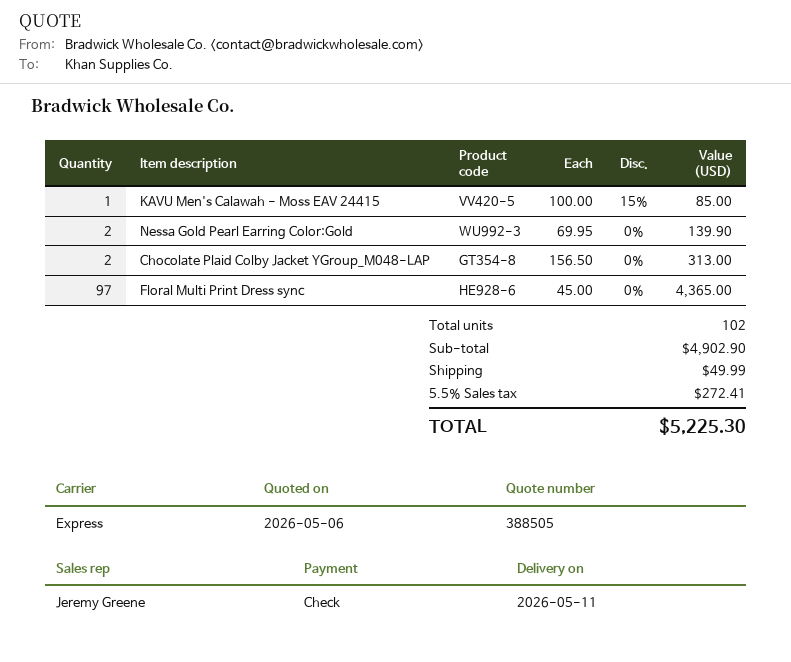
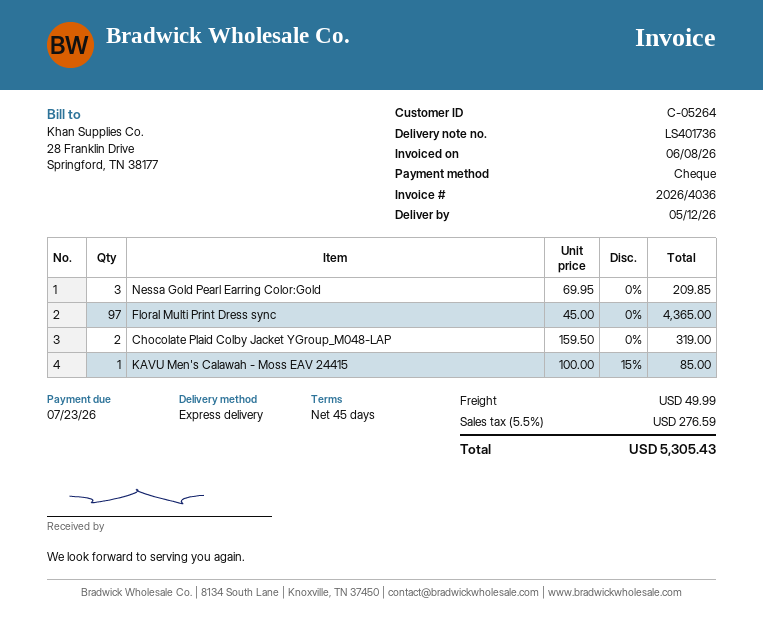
delivery date: 2026-05-11 -> 2026-05-12
Nessa Gold Pearl Earring Color:Gold: 2 x 69.95 = 139.90 -> 3 x 69.95 = 209.85
Chocolate Plaid Colby Jacket YGroup_M048-LAP: 2 x 156.50 = 313.00 -> 2 x 159.50 = 319.00
tax: 5.5% = 272.41 -> 5.5% = 276.59
total: 5225.30 -> 5305.43

